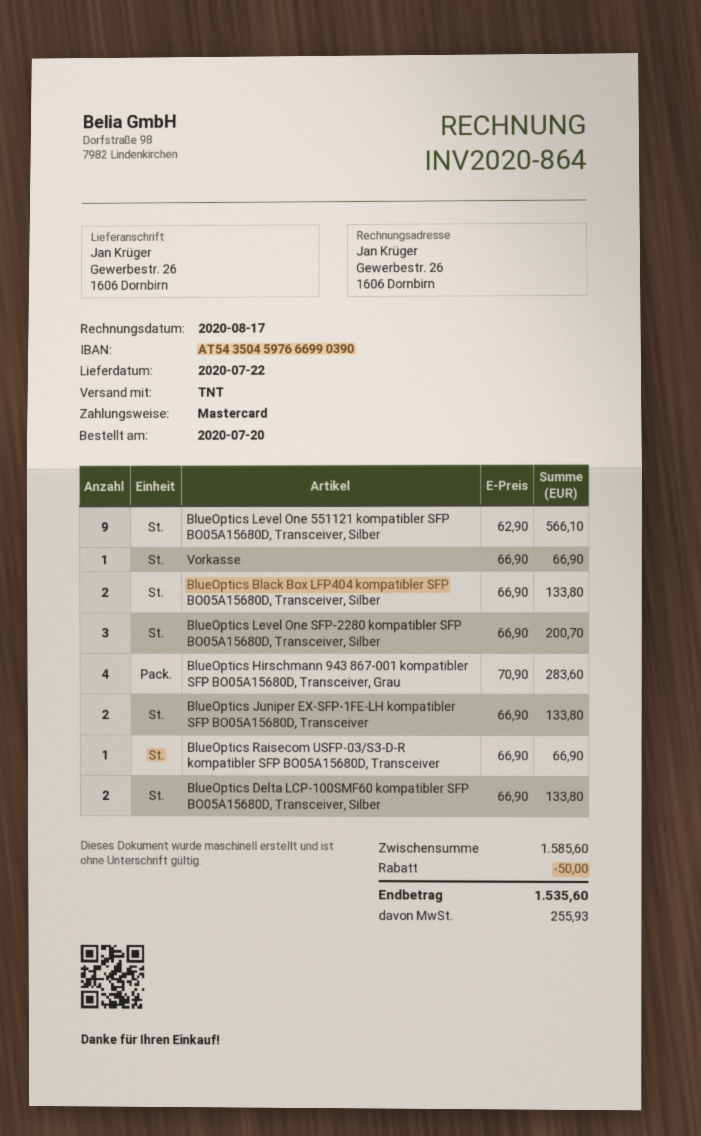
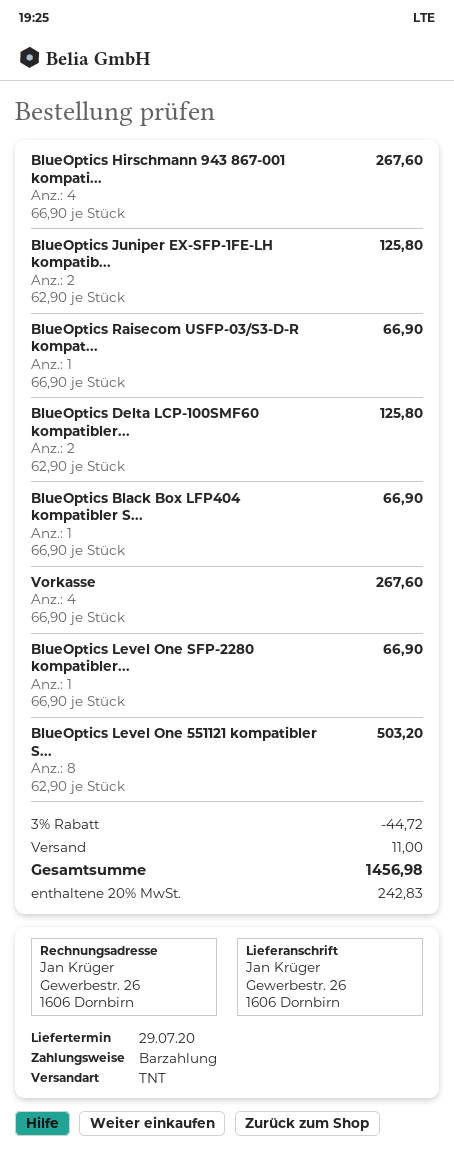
delivery date: 2020-07-22 -> 2020-07-29
payment method: Mastercard -> cash
BlueOptics Level One 551121 kompatibler SFP BO05A15680D, Transceiver, Silber: 9 x 62.90 = 566.10 -> 8 x 62.90 = 503.20
Vorkasse: 1 x 66.90 = 66.90 -> 4 x 66.90 = 267.60
BlueOptics Black Box LFP404 kompatibler SFP BO05A15680D, Transceiver, Silber: 2 x 66.90 = 133.80 -> 1 x 66.90 = 66.90
BlueOptics Level One SFP-2280 kompatibler SFP BO05A15680D, Transceiver, Silber: 3 x 66.90 = 200.70 -> 1 x 66.90 = 66.90
BlueOptics Hirschmann 943 867-001 kompatibler SFP BO05A15680D, Transceiver, Grau: 4 x 70.90 = 283.60 -> 4 x 66.90 = 267.60
BlueOptics Juniper EX-SFP-1FE-LH kompatibler SFP BO05A15680D, Transceiver: 2 x 66.90 = 133.80 -> 2 x 62.90 = 125.80
BlueOptics Delta LCP-100SMF60 kompatibler SFP BO05A15680D, Transceiver, Silber: 2 x 66.90 = 133.80 -> 2 x 62.90 = 125.80
discount: 50.00 -> 44.72
shipping: none -> 11.00
tax: 255.93 -> 242.83
total: 1535.60 -> 1456.98

